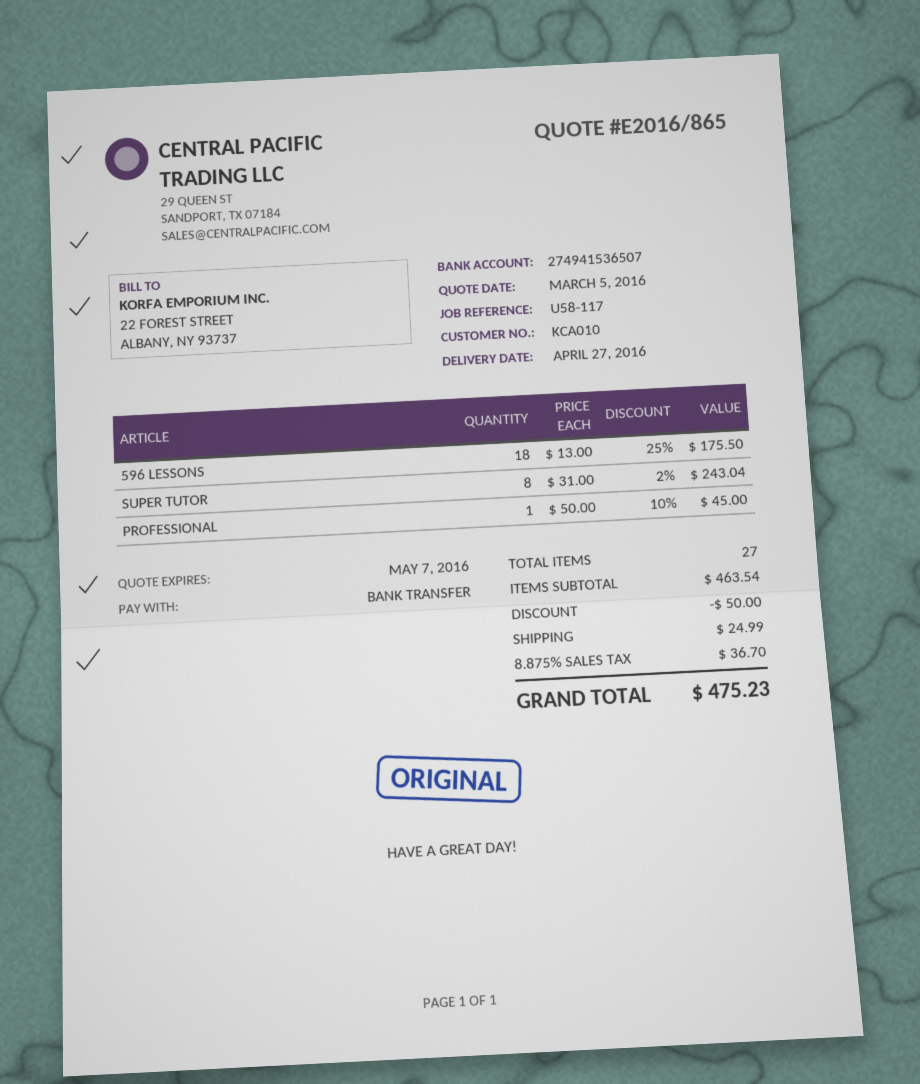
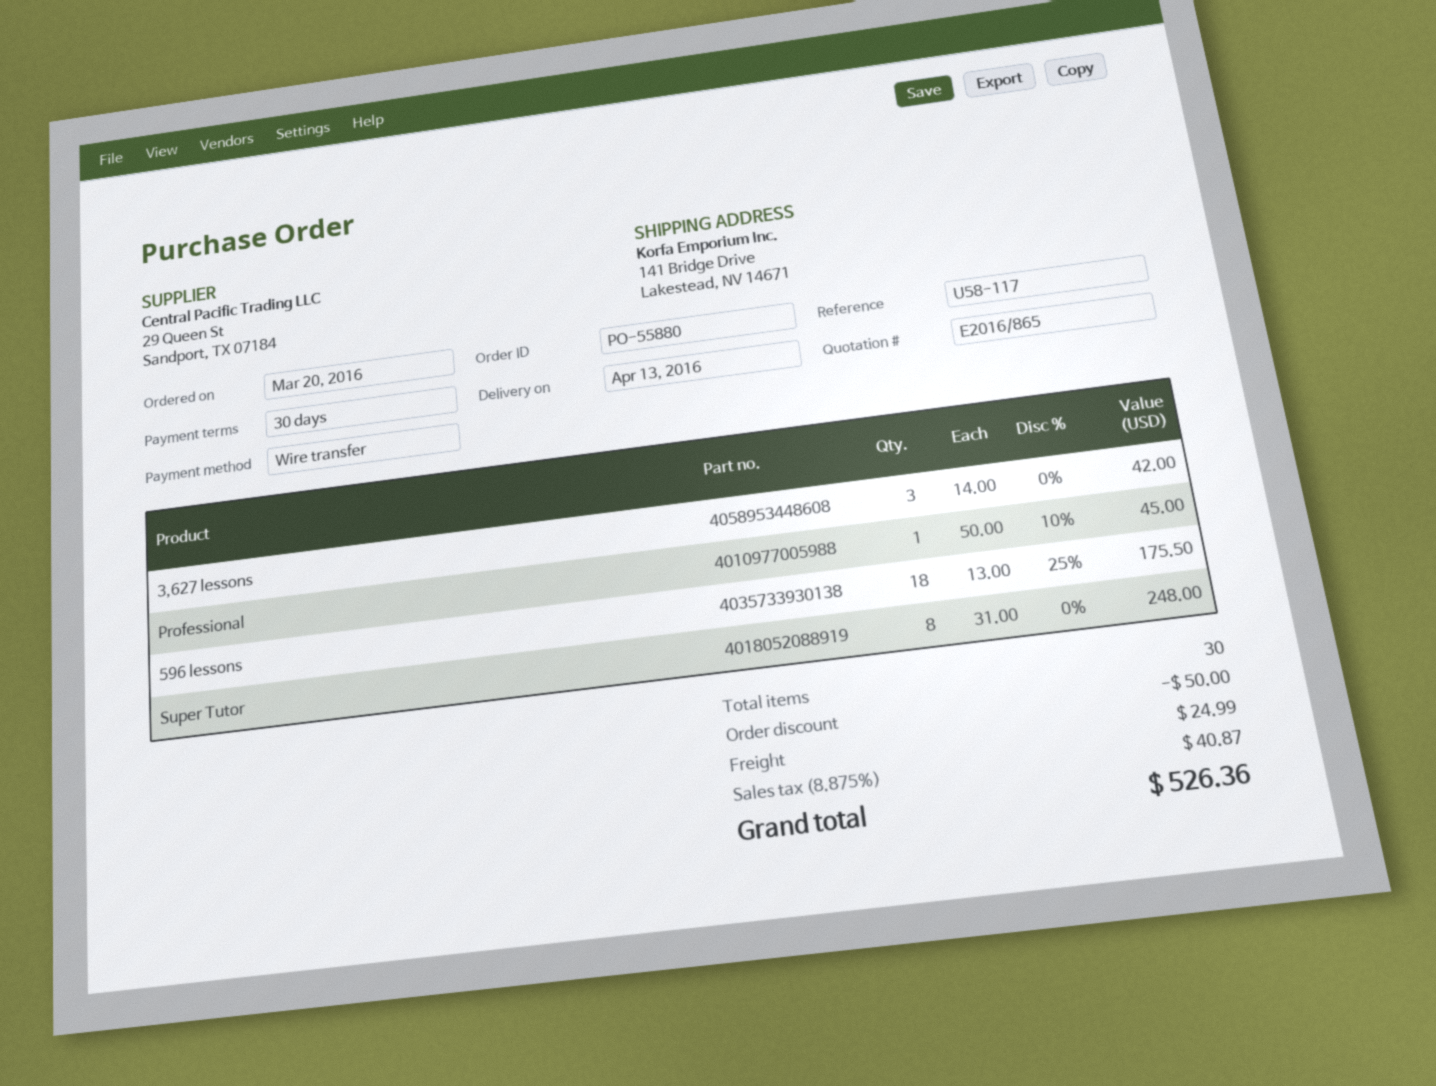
delivery date: 2016-04-27 -> 2016-04-13
SUPER TUTOR: 8 x 31.00 - 2% = 243.04 -> 8 x 31.00 = 248.00
3,627 lessons: none -> 3 x 14.00 = 42.00
total quantity: 27 -> 30
tax: 8.875% = 36.70 -> 8.875% = 40.87
total: 475.23 -> 526.36

